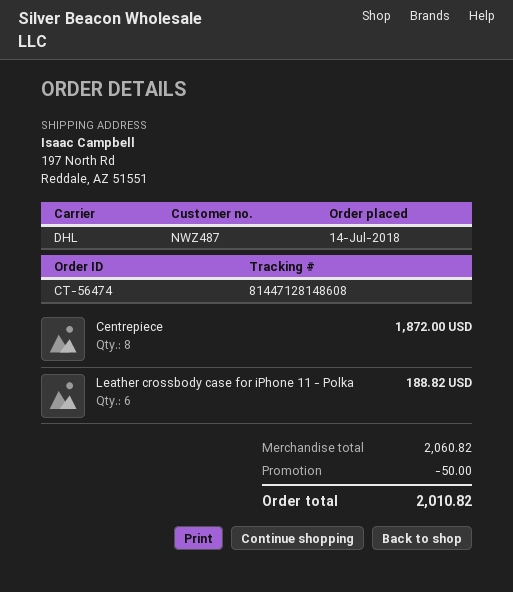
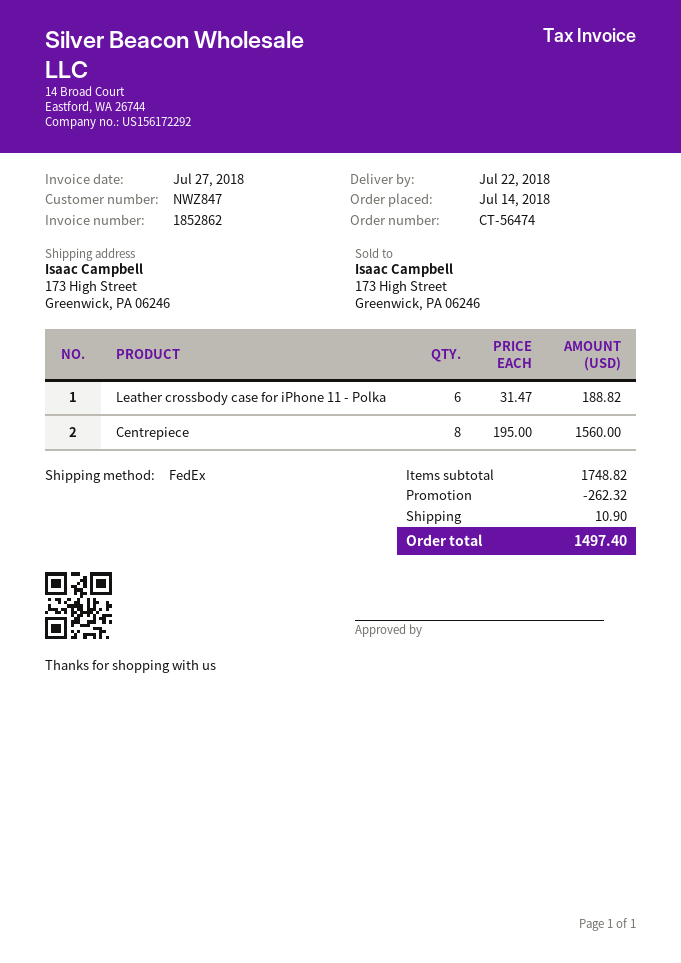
customer number: NWZ487 -> NWZ847
shipping method: DHL -> FedEx
ship to: 197 North Rd, Reddale, AZ 51551 -> 173 High Street, Greenwick, PA 06246
Centrepiece: 8 for 1872.00 -> 8 for 1560.00
subtotal: 2060.82 -> 1748.82
discount: 50.00 -> 262.32
shipping: none -> 10.90
total: 2010.82 -> 1497.40

